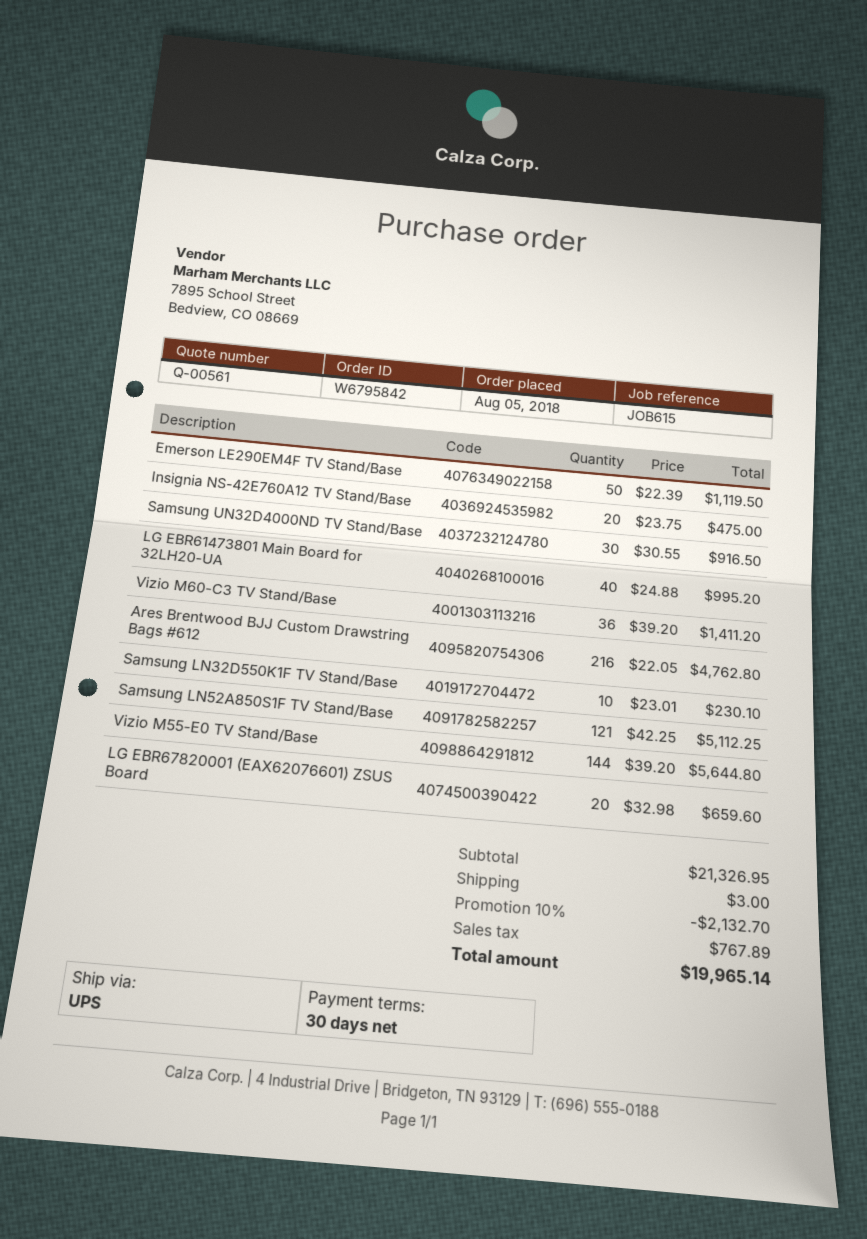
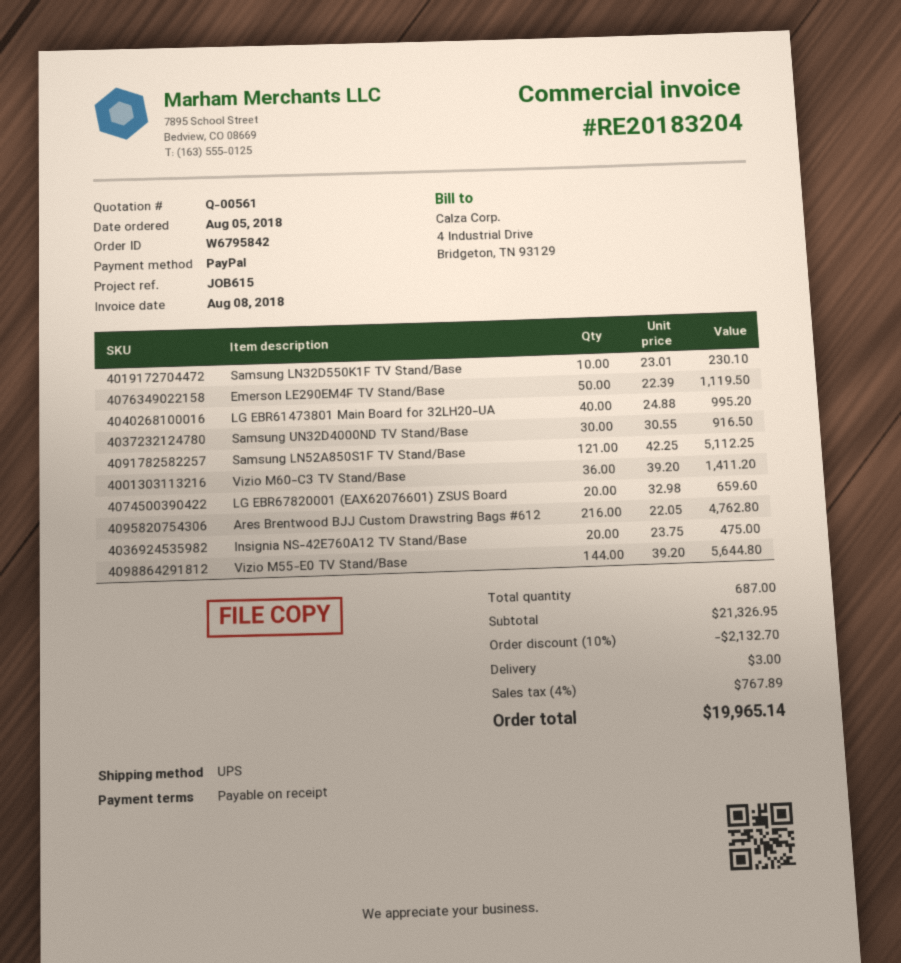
payment terms: 30 days -> on receipt

